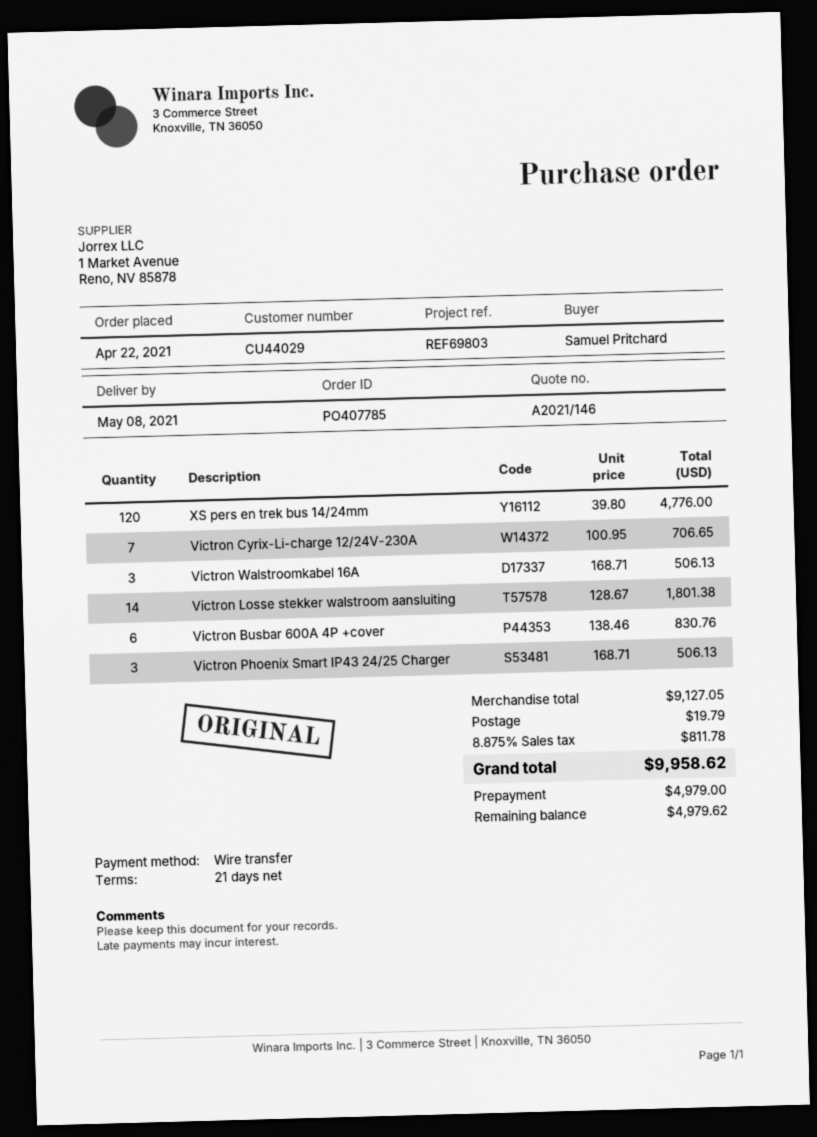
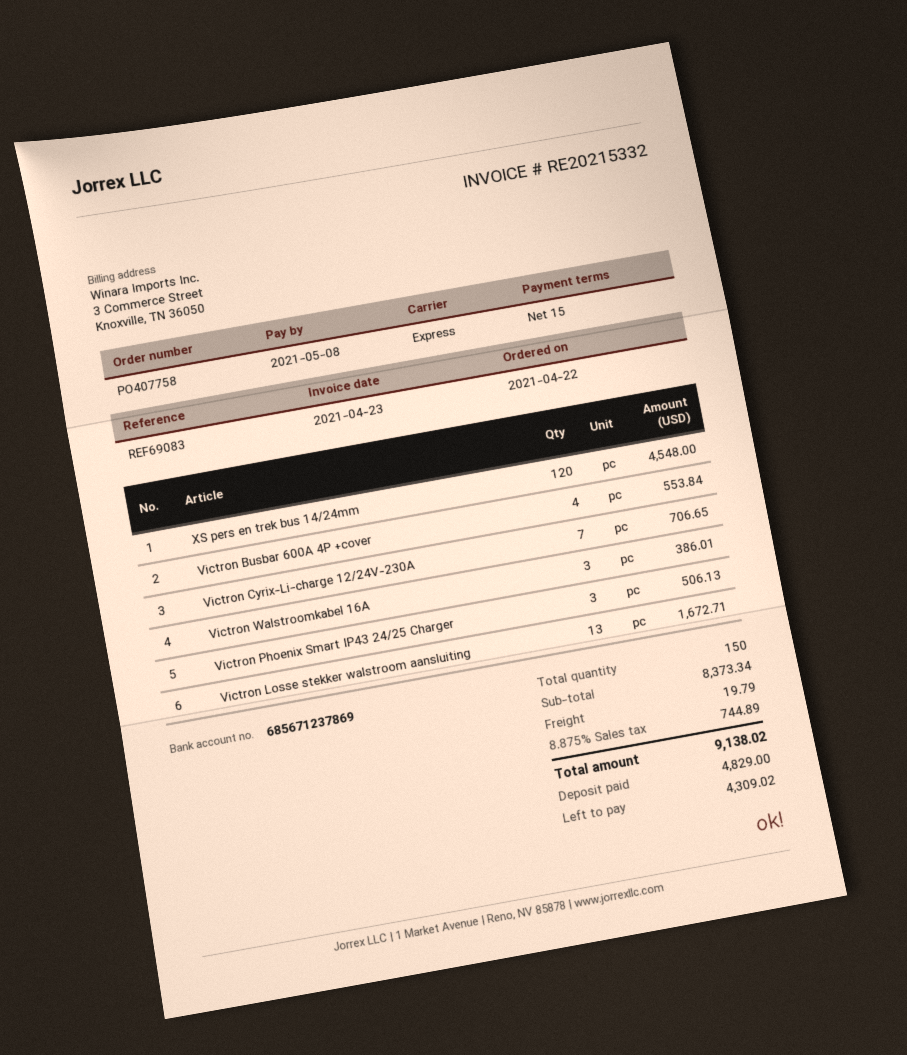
order number: PO407785 -> PO407758
payment terms: 21 days -> 15 days
reference: REF69803 -> REF69083
XS pers en trek bus 14/24mm: 120 for 4776.00 -> 120 for 4548.00
Victron Walstroomkabel 16A: 3 for 506.13 -> 3 for 386.01
Victron Losse stekker walstroom aansluiting: 14 for 1801.38 -> 13 for 1672.71
Victron Busbar 600A 4P +cover: 6 for 830.76 -> 4 for 553.84
subtotal: 9127.05 -> 8373.34
tax: 8.875% = 811.78 -> 8.875% = 744.89
total: 9958.62 -> 9138.02
deposit: 4979.00 -> 4829.00
balance: 4979.62 -> 4309.02

